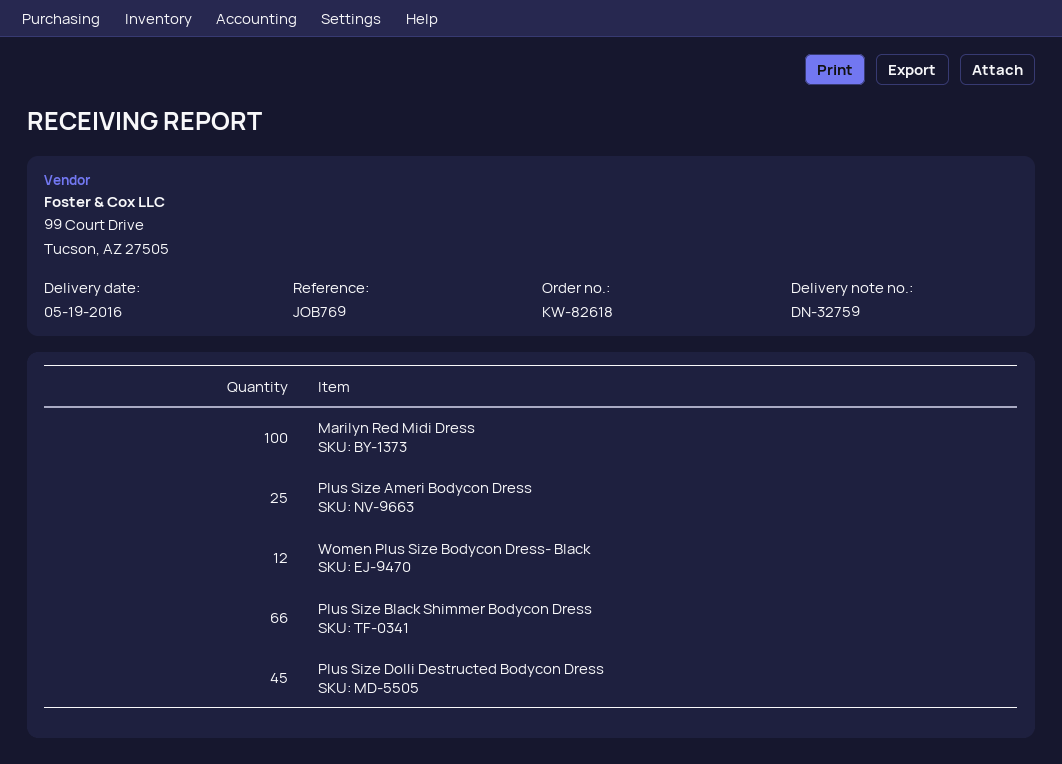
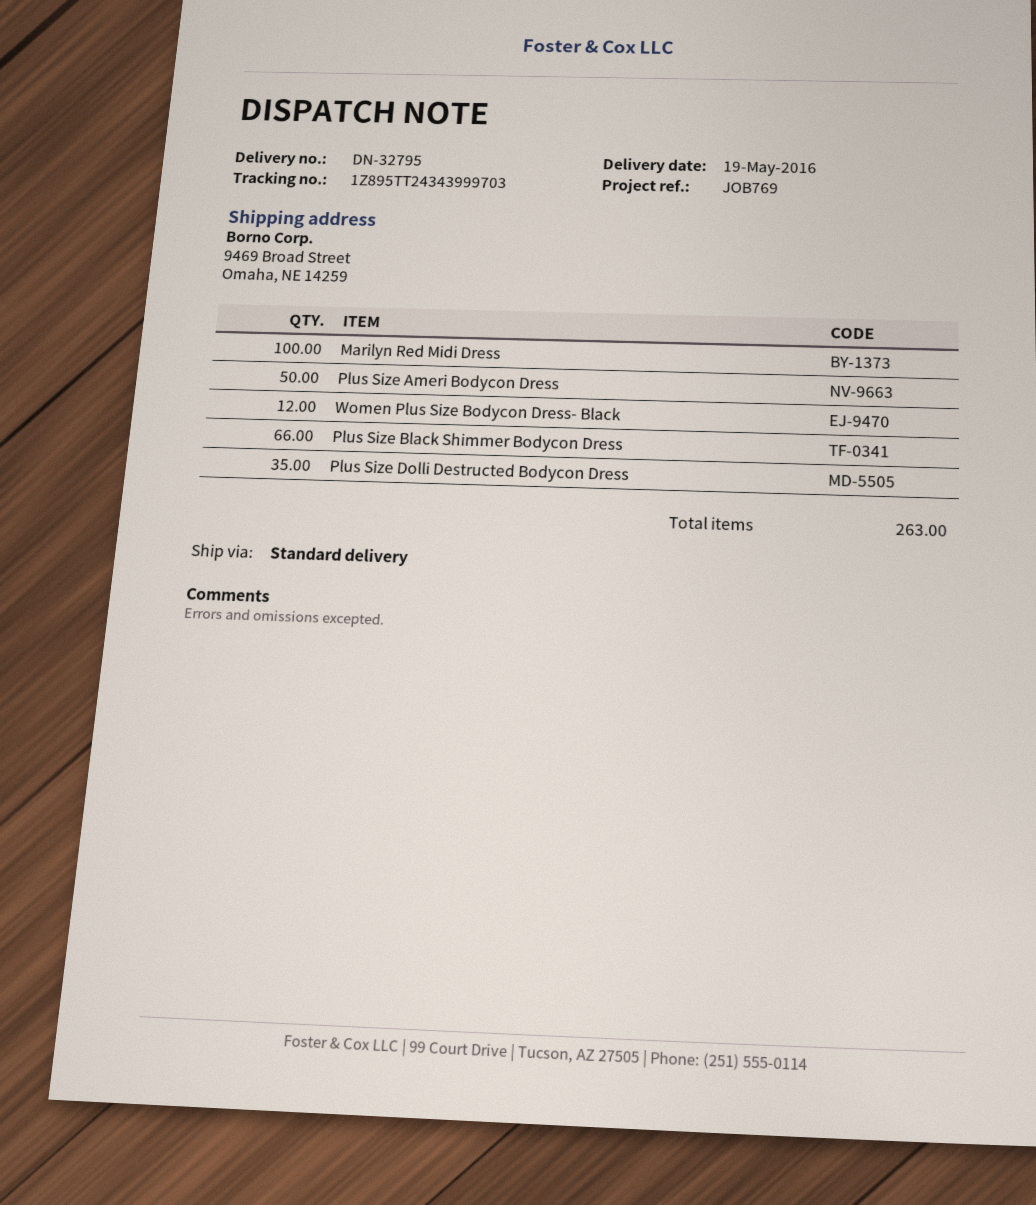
delivery note number: DN-32759 -> DN-32795
Plus Size Ameri Bodycon Dress: 25 -> 50
Plus Size Dolli Destructed Bodycon Dress: 45 -> 35

